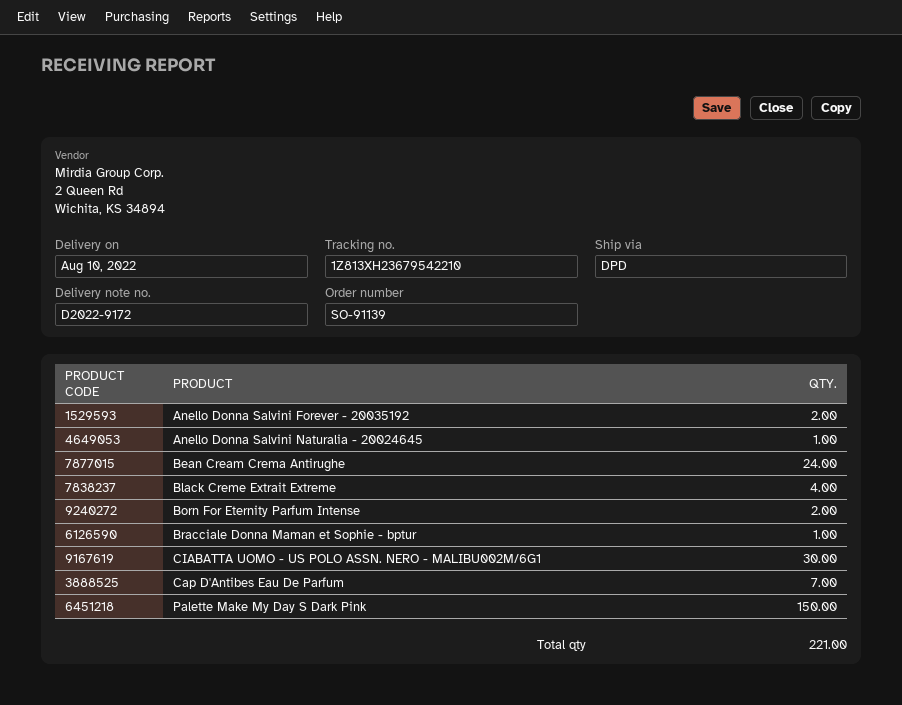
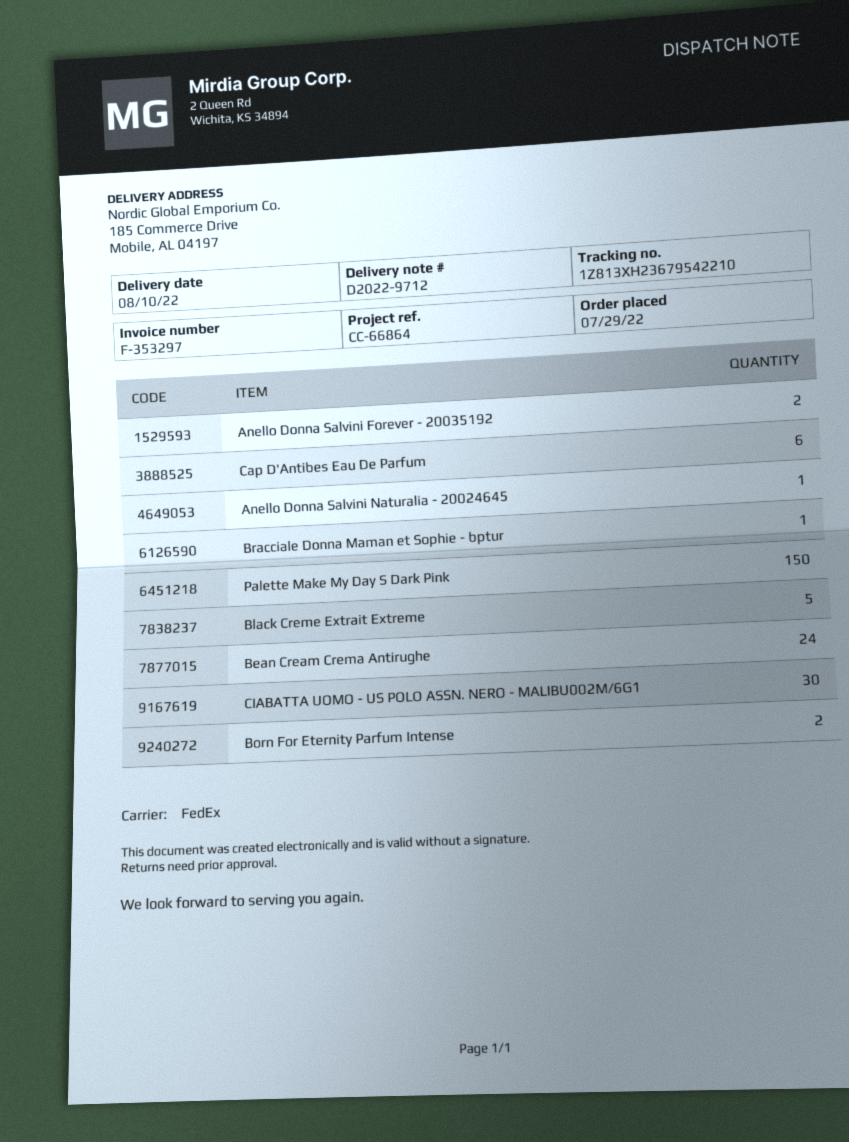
delivery note number: D2022-9172 -> D2022-9712
shipping method: DPD -> FedEx
Black Creme Extrait Extreme: 4 -> 5
Cap D'Antibes Eau De Parfum: 7 -> 6

